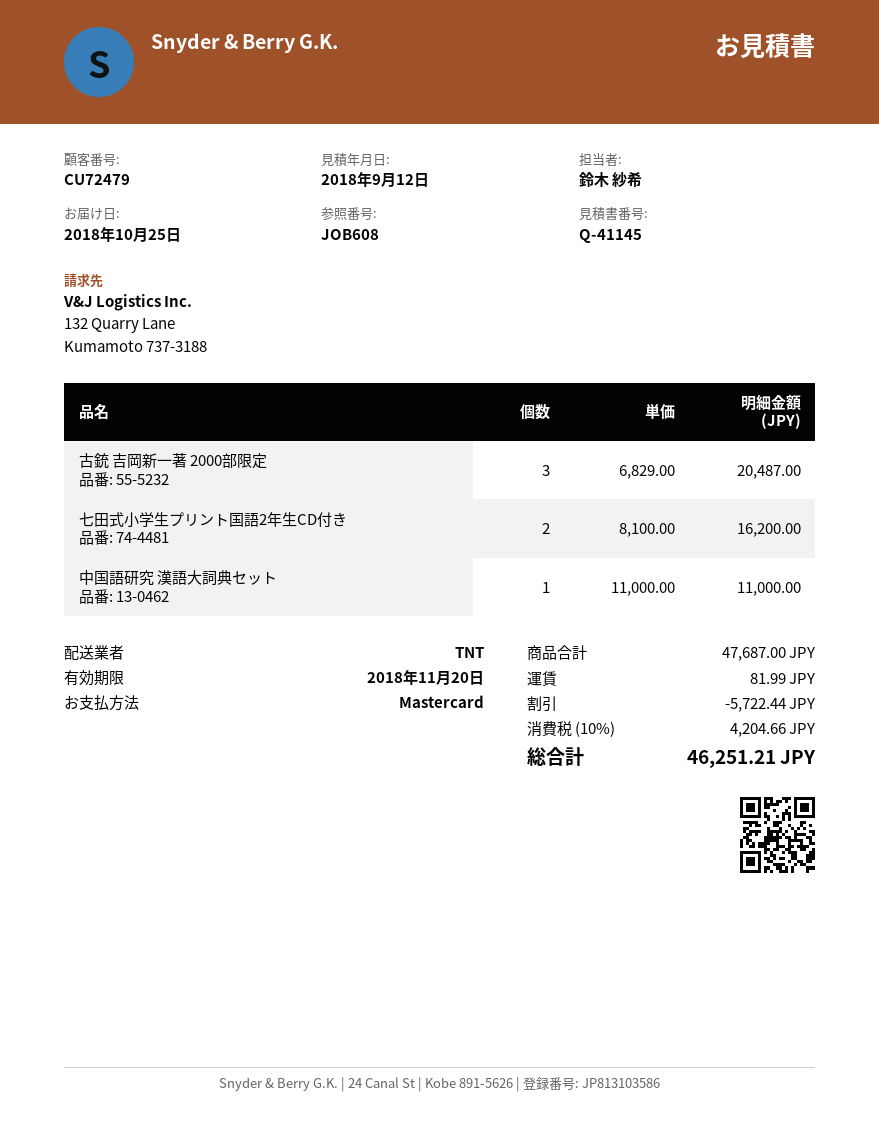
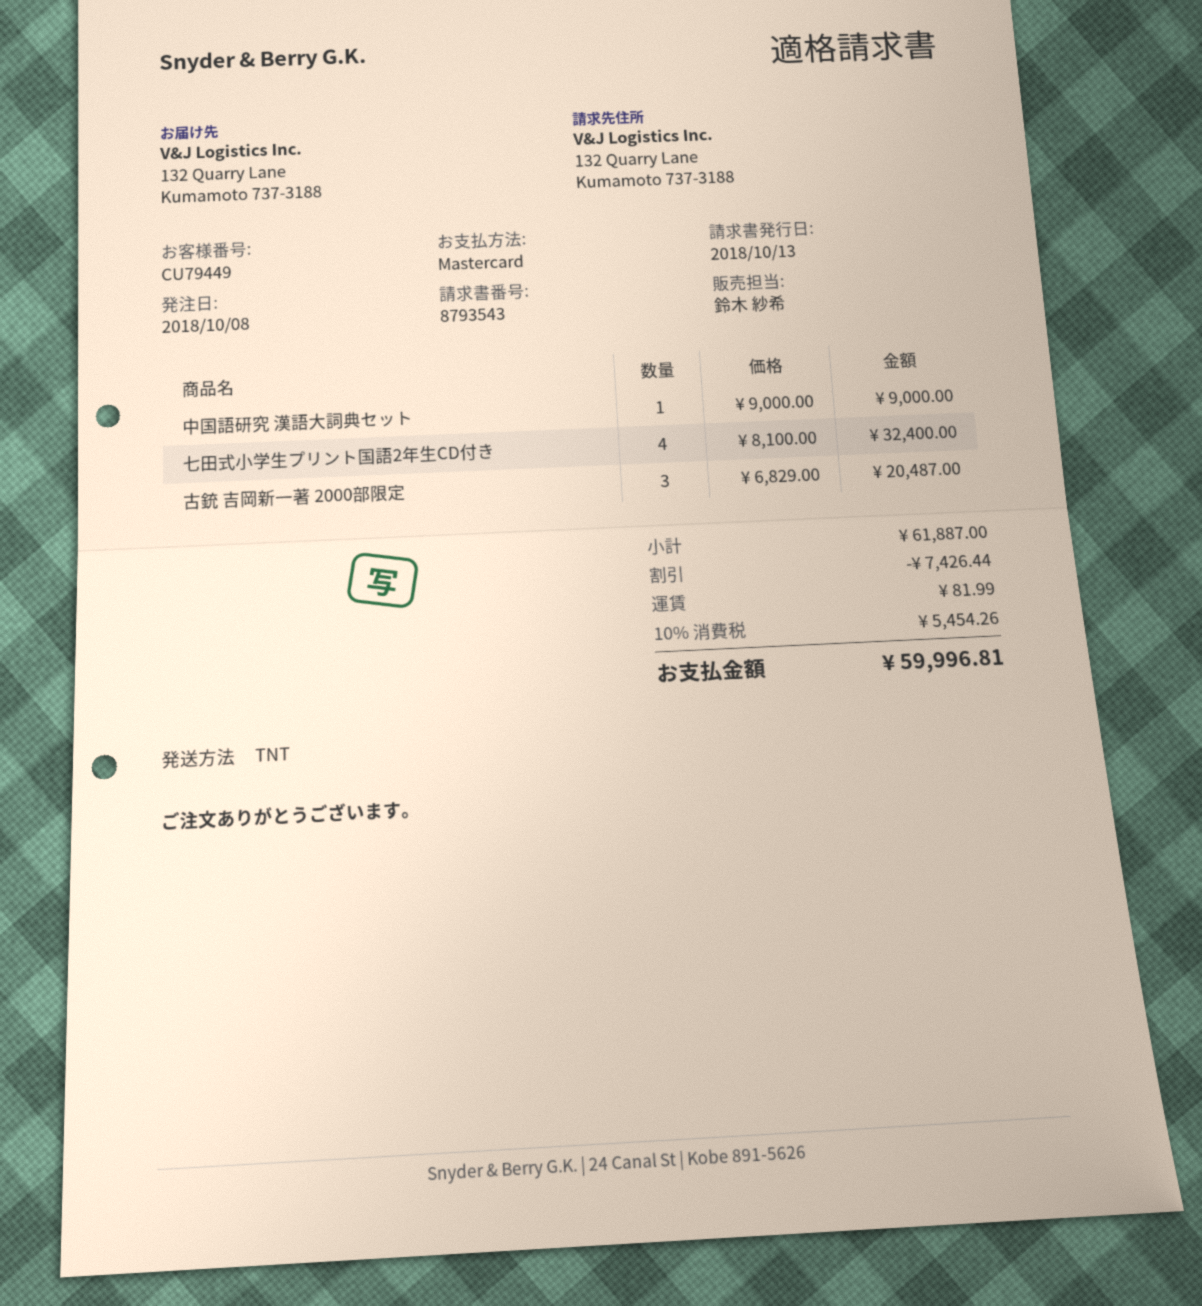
customer number: CU72479 -> CU79449
七田式小学生プリント国語2年生CD付き: 2 x 8100.00 = 16200.00 -> 4 x 8100.00 = 32400.00
中国語研究 漢語大詞典セット: 1 x 11000.00 = 11000.00 -> 1 x 9000.00 = 9000.00
subtotal: 47687.00 -> 61887.00
discount: 5722.44 -> 7426.44
tax: 10% = 4204.66 -> 10% = 5454.26
total: 46251.21 -> 59996.81

